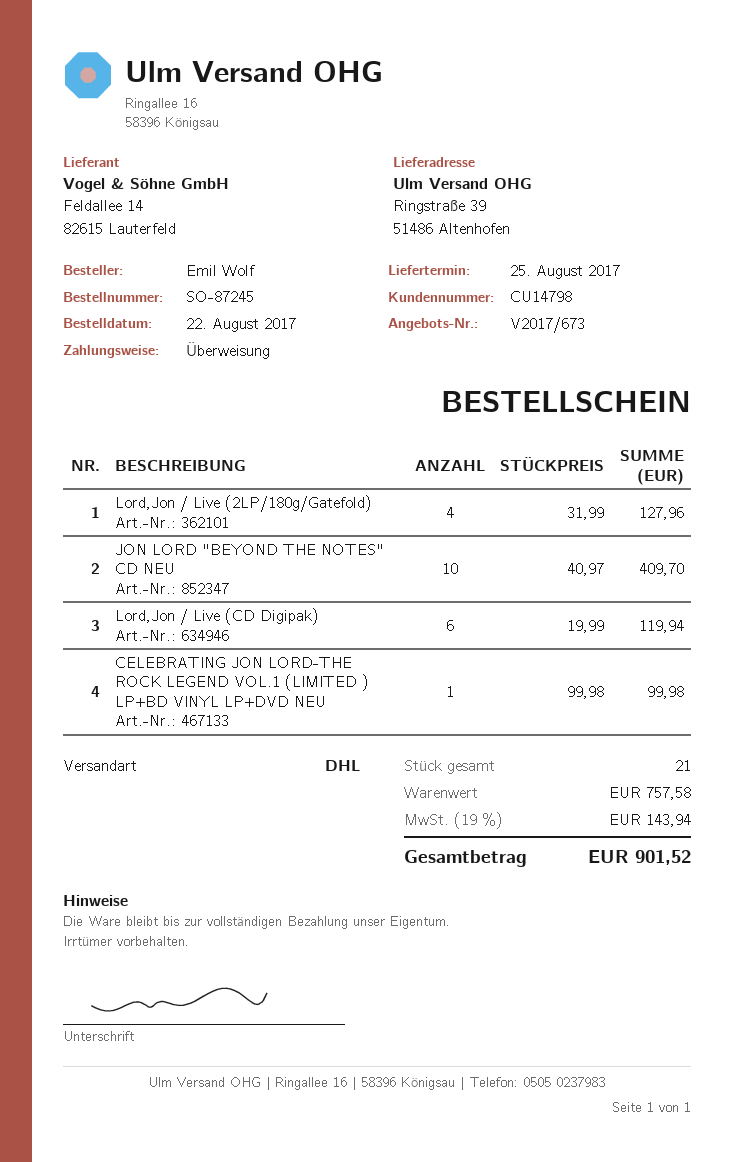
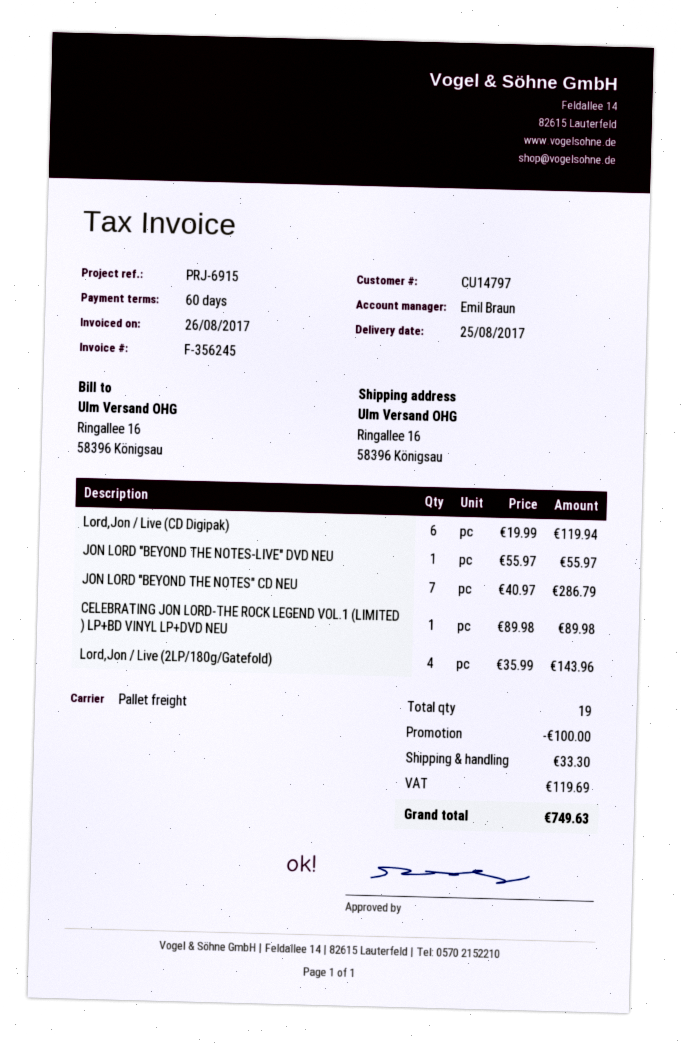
customer number: CU14798 -> CU14797
shipping method: DHL -> pallet freight
ship to: Ringstraße 39, 51486 Altenhofen -> Ringallee 16, 58396 Königsau
Lord,Jon / Live (2LP/180g/Gatefold): 4 x 31.99 = 127.96 -> 4 x 35.99 = 143.96
JON LORD "BEYOND THE NOTES" CD NEU: 10 x 40.97 = 409.70 -> 7 x 40.97 = 286.79
CELEBRATING JON LORD-THE ROCK LEGEND VOL.1 (LIMITED ) LP+BD VINYL LP+DVD NEU: 1 x 99.98 = 99.98 -> 1 x 89.98 = 89.98
JON LORD "BEYOND THE NOTES-LIVE" DVD NEU: none -> 1 x 55.97 = 55.97
total quantity: 21 -> 19
discount: none -> 100.00
shipping: none -> 33.30
tax: 143.94 -> 119.69
total: 901.52 -> 749.63

